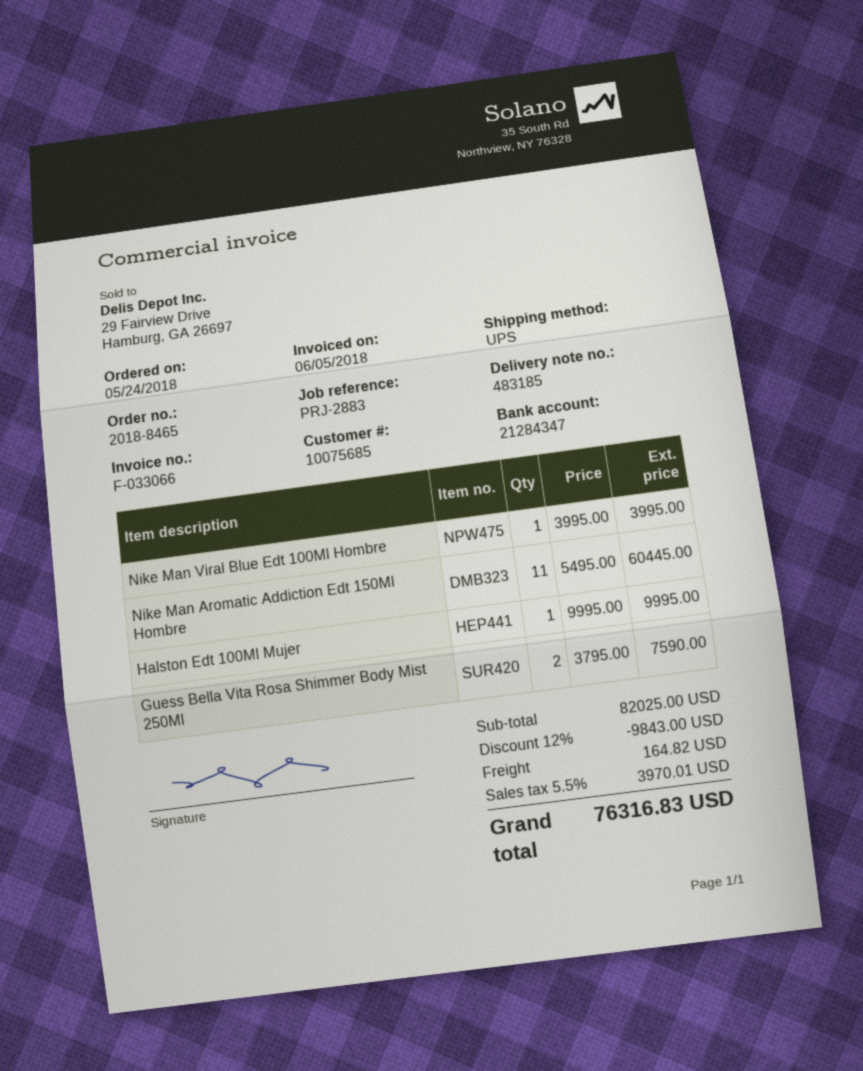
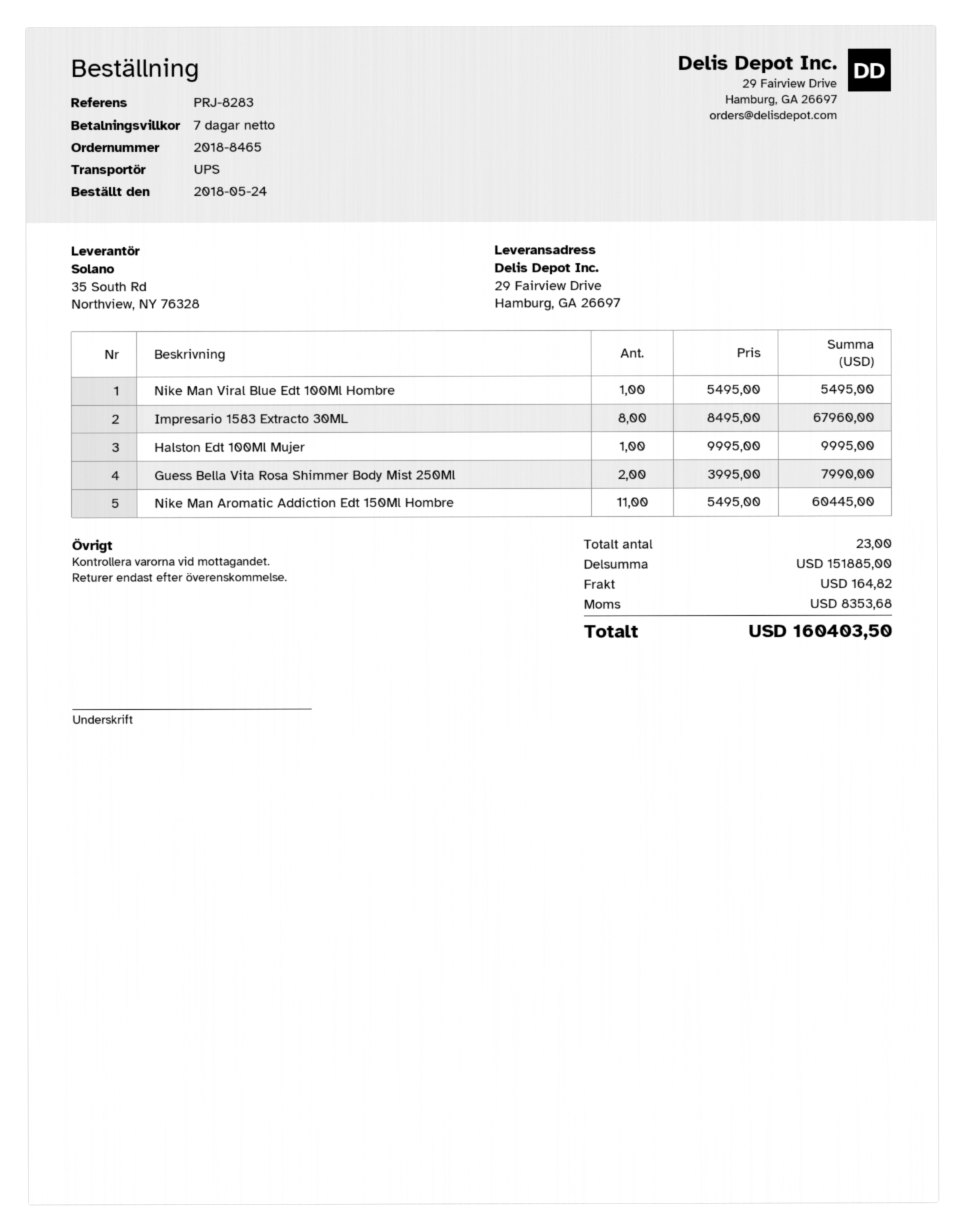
reference: PRJ-2883 -> PRJ-8283
Nike Man Viral Blue Edt 100Ml Hombre: 1 x 3995.00 = 3995.00 -> 1 x 5495.00 = 5495.00
Guess Bella Vita Rosa Shimmer Body Mist 250Ml: 2 x 3795.00 = 7590.00 -> 2 x 3995.00 = 7990.00
Impresario 1583 Extracto 30ML: none -> 8 x 8495.00 = 67960.00
subtotal: 82025.00 -> 151885.00
discount: 12% = 9843.00 -> none
tax: 3970.01 -> 8353.68
total: 76316.83 -> 160403.50

